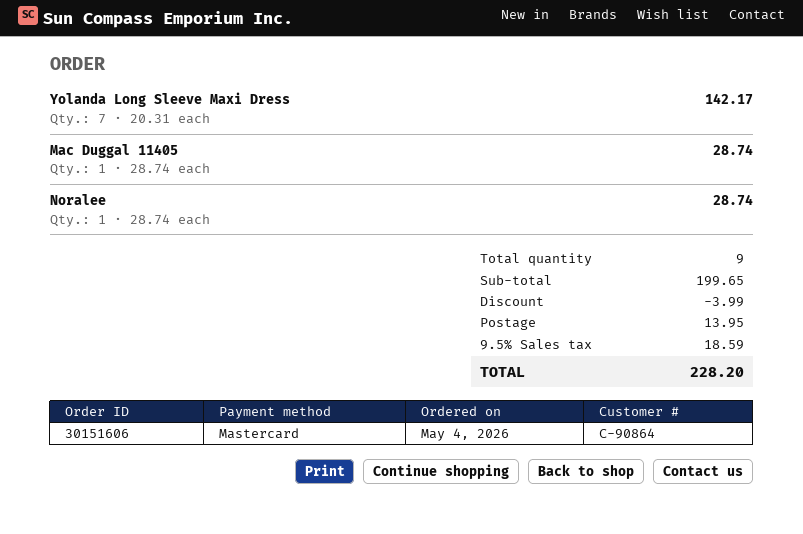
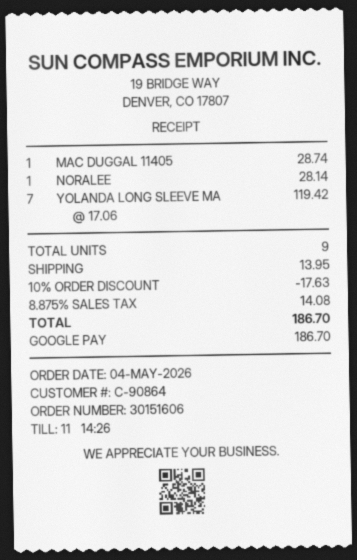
payment method: Mastercard -> Google Pay
Yolanda Long Sleeve Maxi Dress: 7 x 20.31 = 142.17 -> 7 x 17.06 = 119.42
Noralee: 1 x 28.74 = 28.74 -> 1 x 28.14 = 28.14
discount: 3.99 -> 17.63
tax: 9.5% = 18.59 -> 8.875% = 14.08
total: 228.20 -> 186.70

